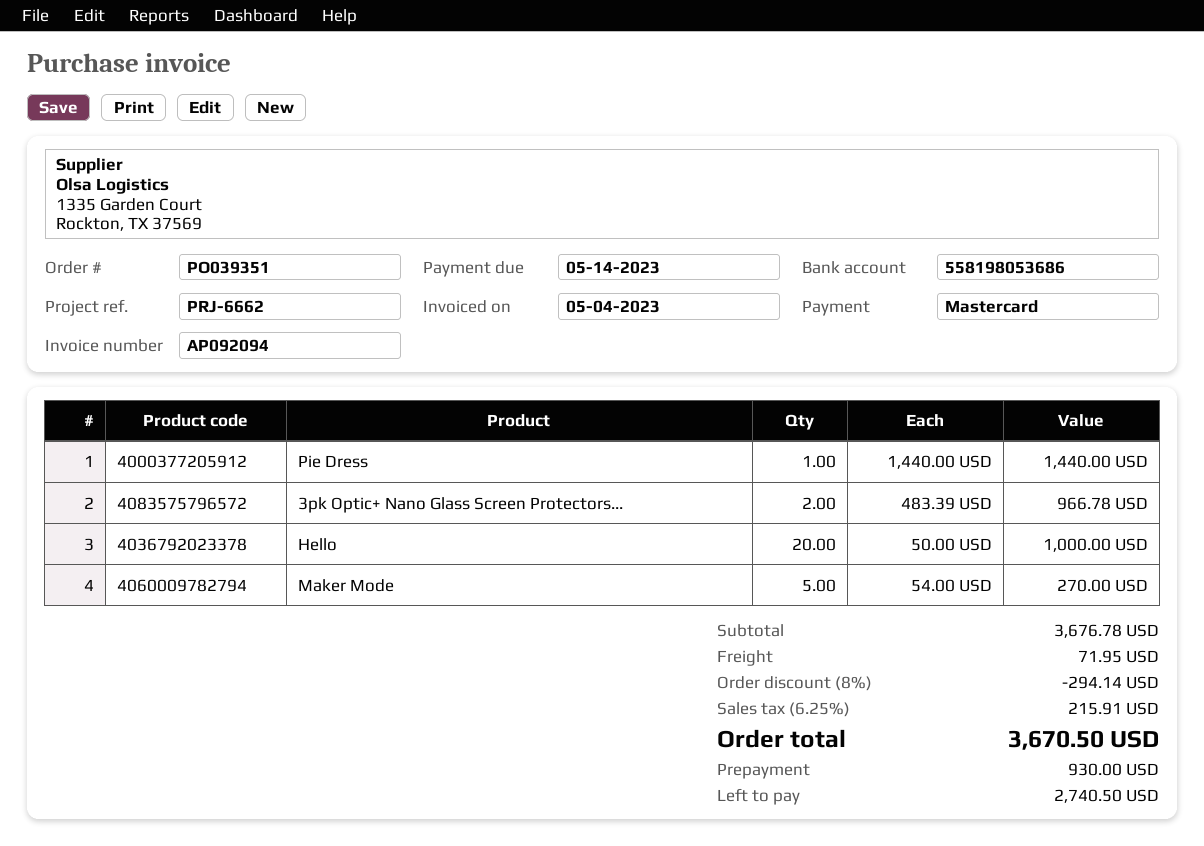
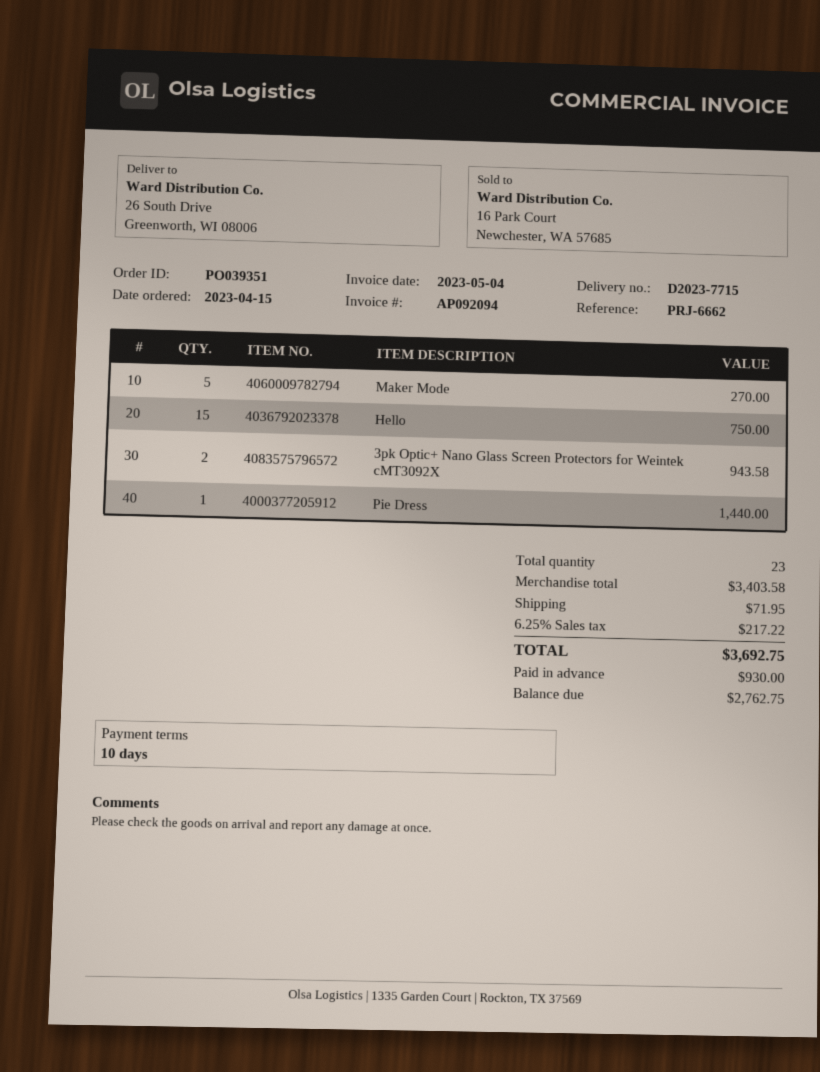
3pk Optic+ Nano Glass Screen Protectors...: 2 for 966.78 -> 2 for 943.58
Hello: 20 for 1000.00 -> 15 for 750.00
subtotal: 3676.78 -> 3403.58
discount: 8% = 294.14 -> none
tax: 6.25% = 215.91 -> 6.25% = 217.22
total: 3670.50 -> 3692.75
balance: 2740.50 -> 2762.75

